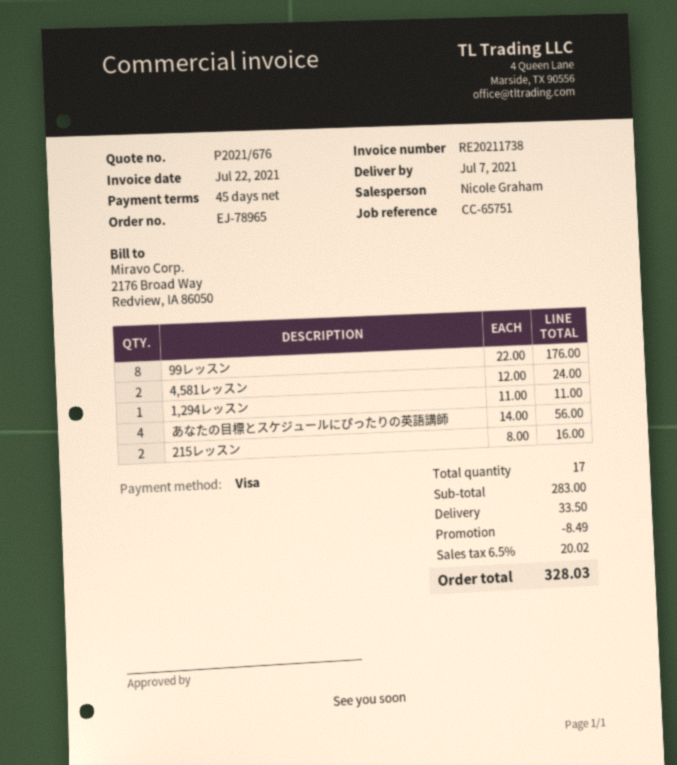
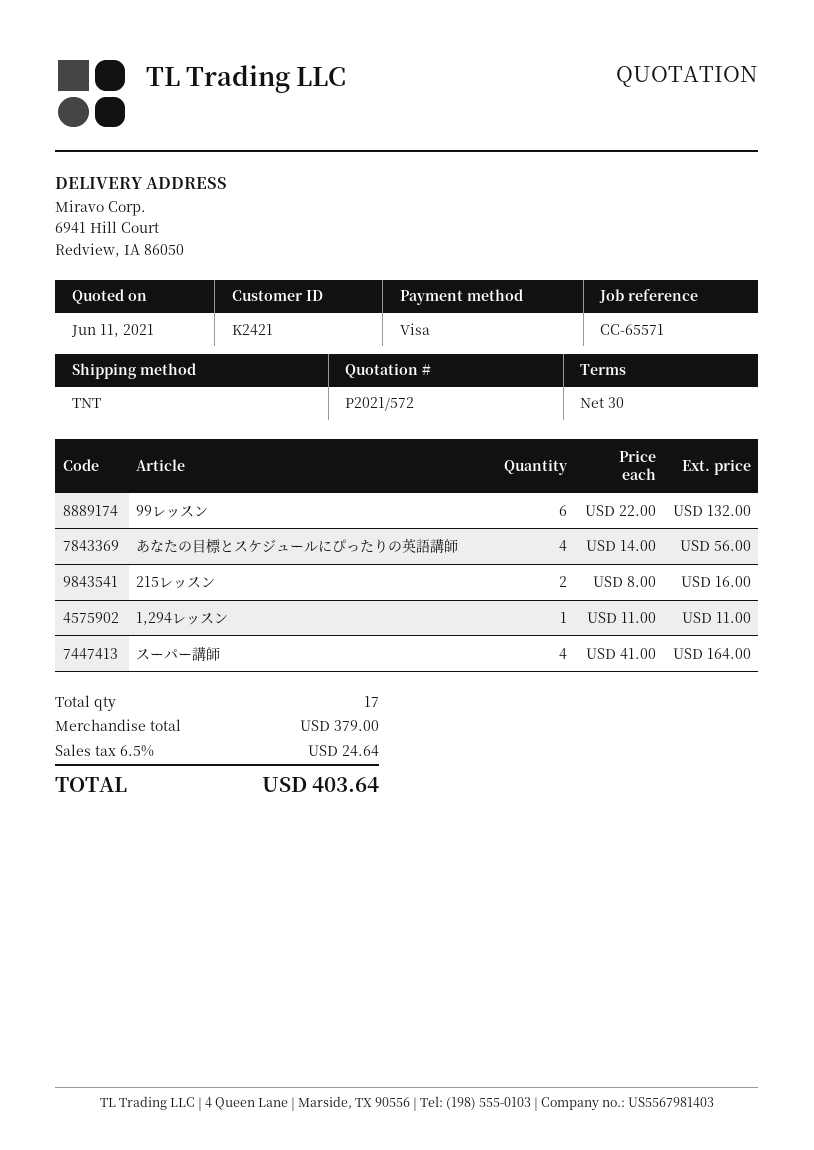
quote number: P2021/676 -> P2021/572
payment terms: 45 days -> 30 days
reference: CC-65751 -> CC-65571
99レッスン: 8 x 22.00 = 176.00 -> 6 x 22.00 = 132.00
4,581レッスン: 2 x 12.00 = 24.00 -> none
スーパー講師: none -> 4 x 41.00 = 164.00
subtotal: 283.00 -> 379.00
discount: 8.49 -> none
shipping: 33.50 -> none
tax: 6.5% = 20.02 -> 6.5% = 24.64
total: 328.03 -> 403.64

